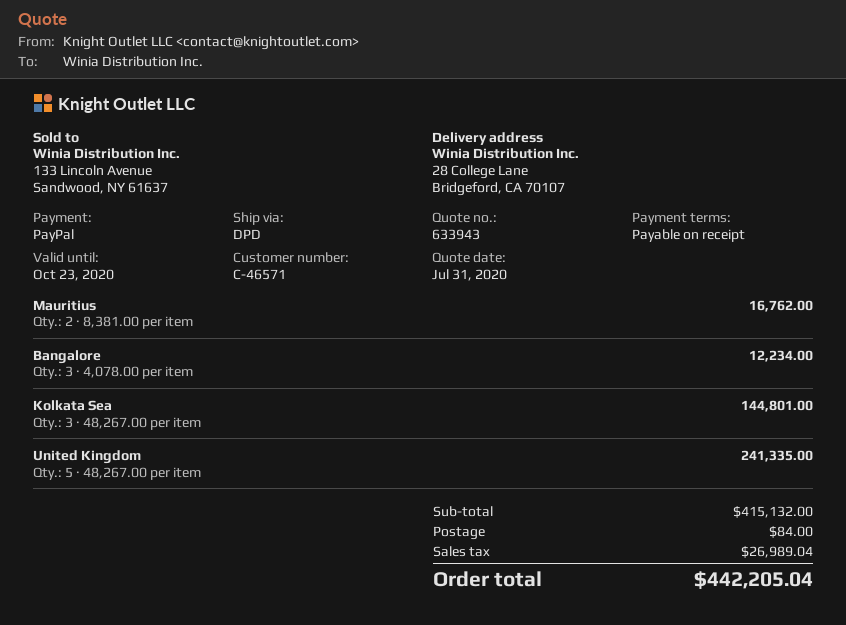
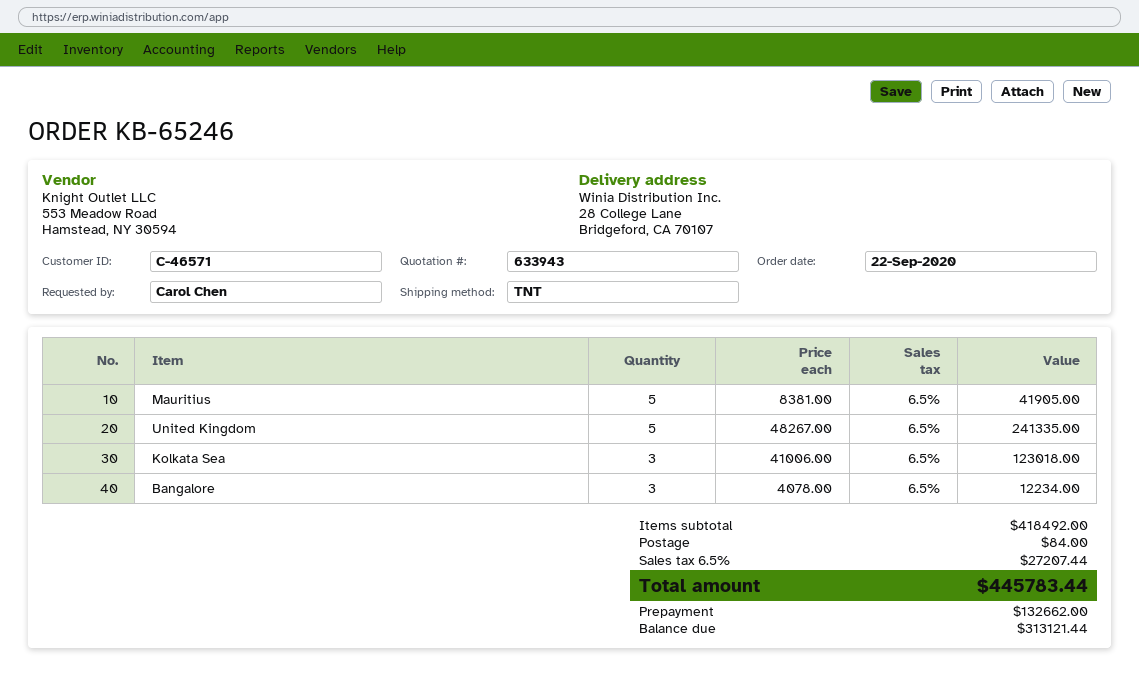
shipping method: DPD -> TNT
Mauritius: 2 x 8381.00 = 16762.00 -> 5 x 8381.00 = 41905.00
Kolkata Sea: 3 x 48267.00 = 144801.00 -> 3 x 41006.00 = 123018.00
subtotal: 415132.00 -> 418492.00
tax: 26989.04 -> 27207.44
total: 442205.04 -> 445783.44

